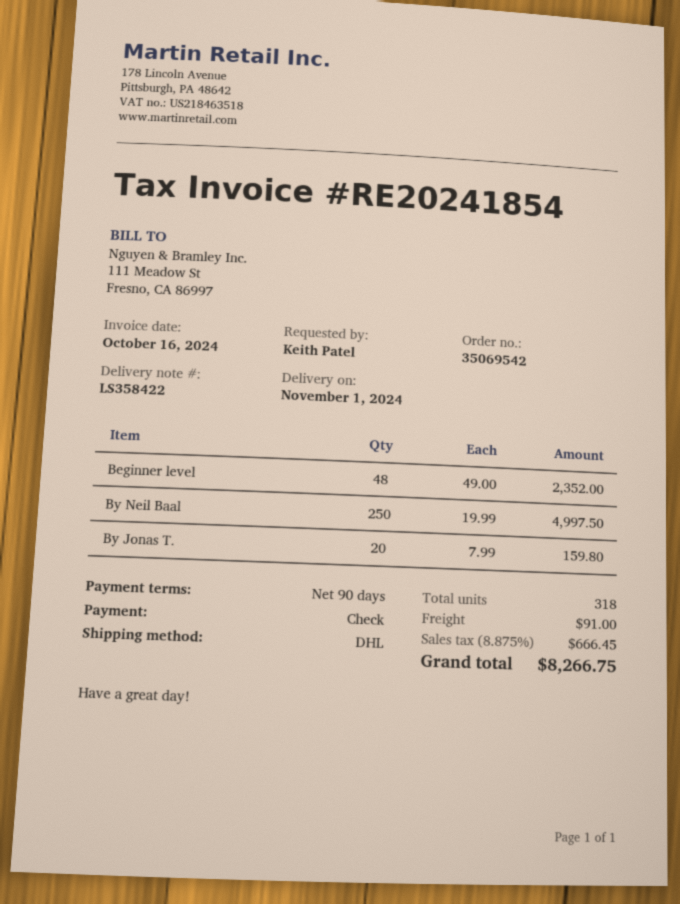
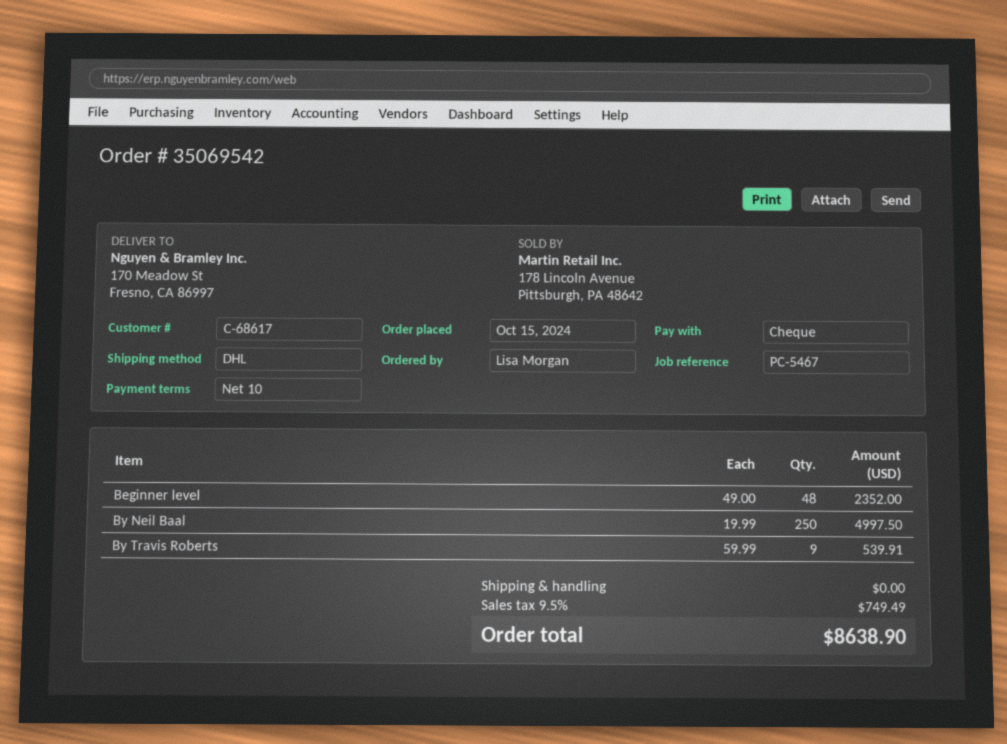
payment terms: 90 days -> 10 days
ordered by: Keith Patel -> Lisa Morgan
By Jonas T.: 20 x 7.99 = 159.80 -> none
By Travis Roberts: none -> 9 x 59.99 = 539.91
shipping: 91.00 -> 0.00
tax: 8.875% = 666.45 -> 9.5% = 749.49
total: 8266.75 -> 8638.90

